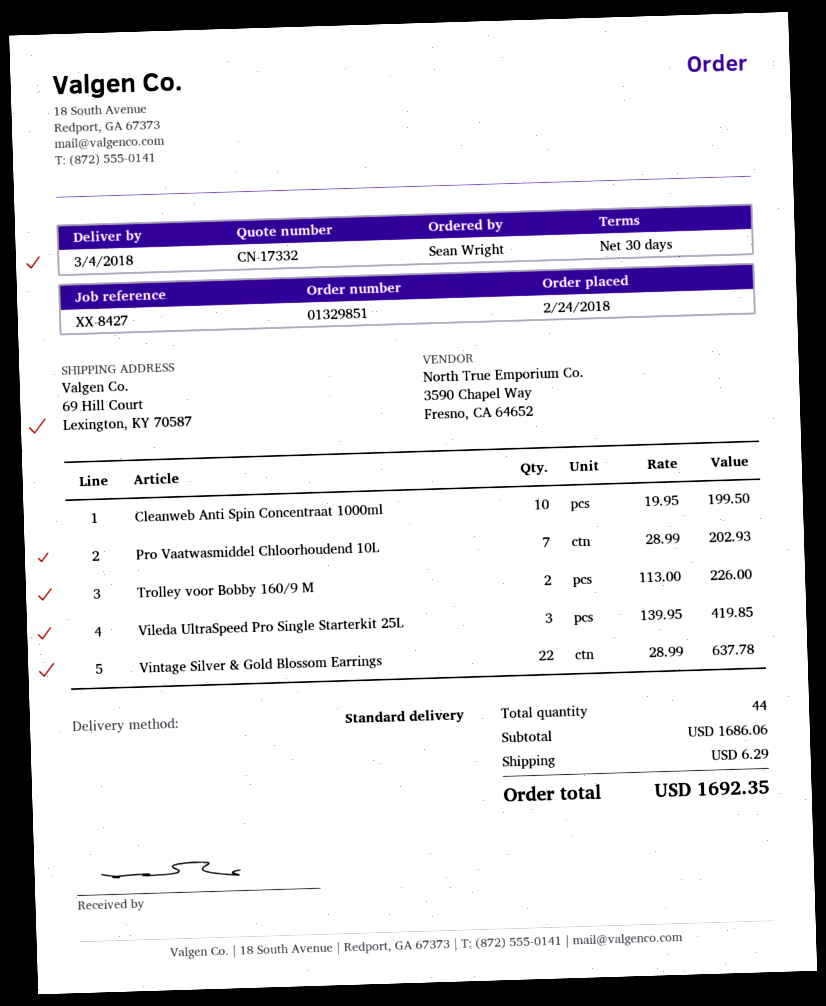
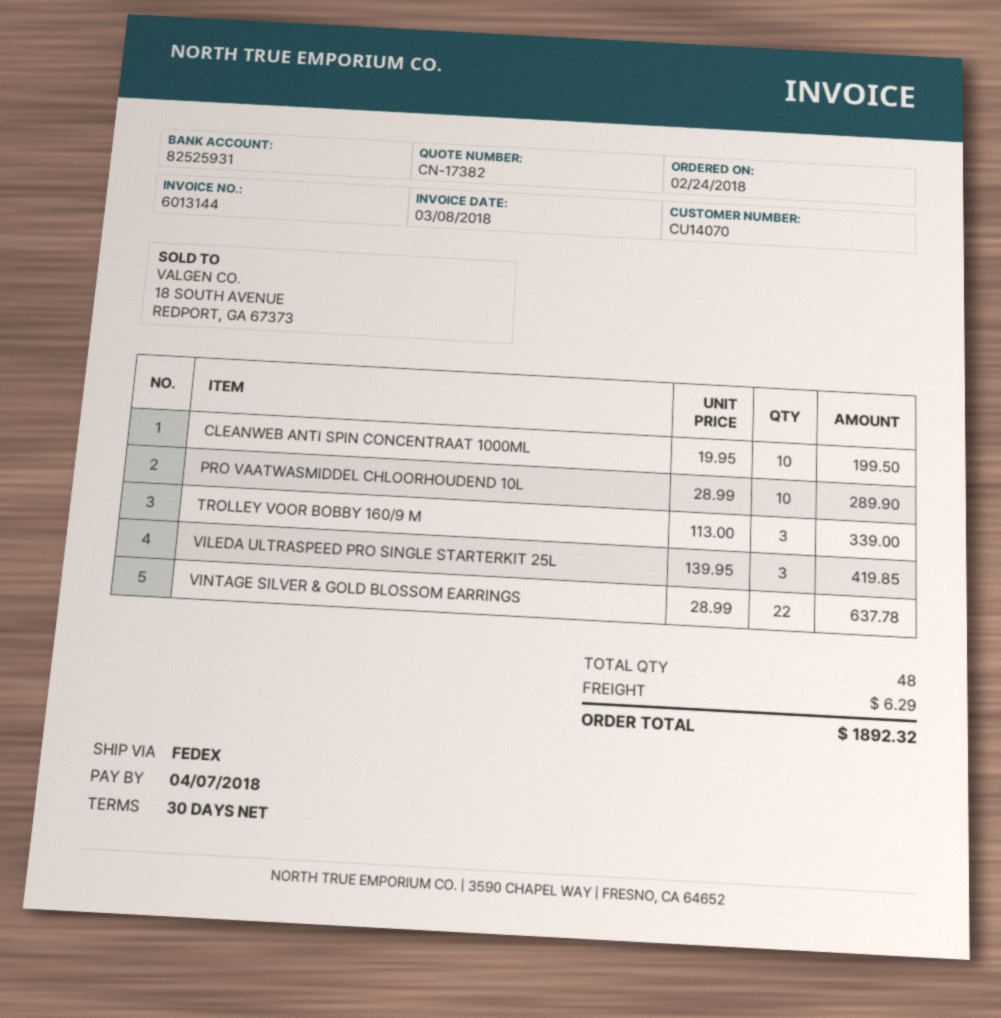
quote number: CN-17332 -> CN-17382
shipping method: standard -> FedEx
Pro Vaatwasmiddel Chloorhoudend 10L: 7 x 28.99 = 202.93 -> 10 x 28.99 = 289.90
Trolley voor Bobby 160/9 M: 2 x 113.00 = 226.00 -> 3 x 113.00 = 339.00
total quantity: 44 -> 48
total: 1692.35 -> 1892.32

